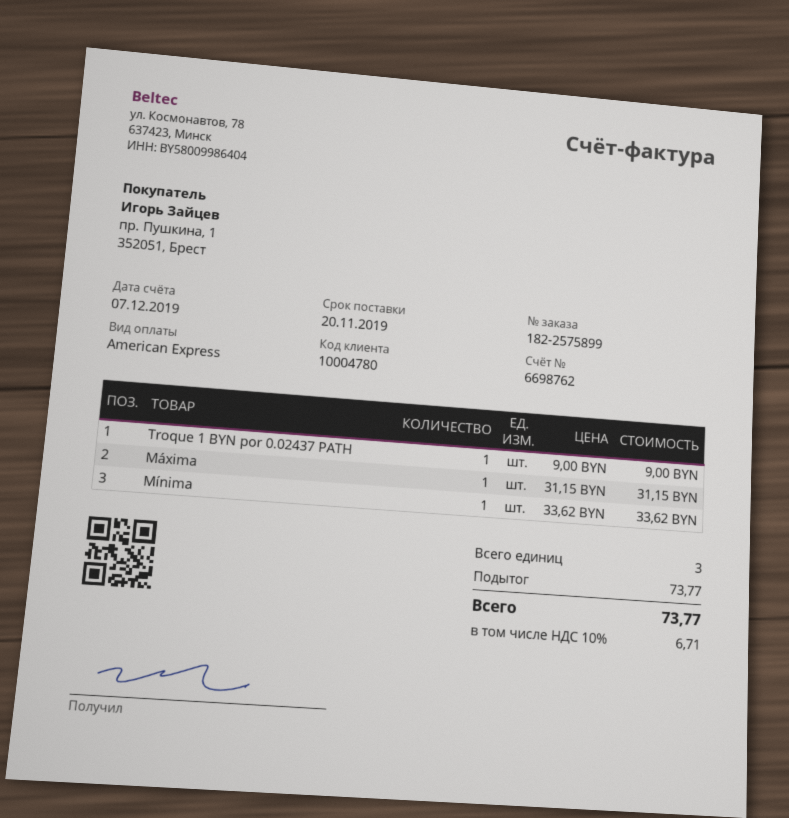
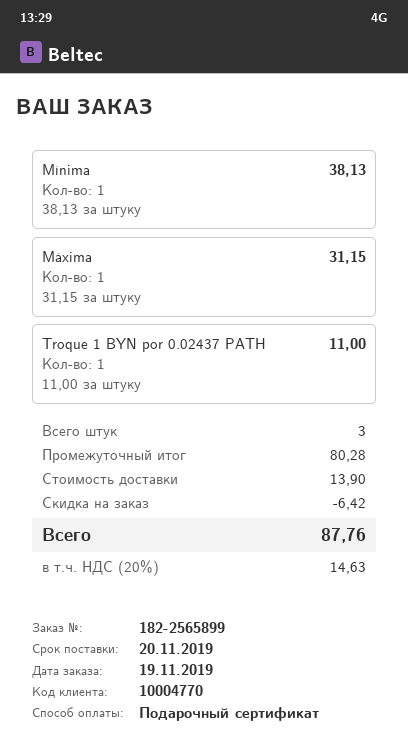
order number: 182-2575899 -> 182-2565899
customer number: 10004780 -> 10004770
payment method: American Express -> gift card
Troque 1 BYN por 0.02437 PATH: 1 x 9.00 = 9.00 -> 1 x 11.00 = 11.00
Mínima: 1 x 33.62 = 33.62 -> 1 x 38.13 = 38.13
subtotal: 73.77 -> 80.28
discount: none -> 6.42
shipping: none -> 13.90
tax: 10% = 6.71 -> 20% = 14.63
total: 73.77 -> 87.76

